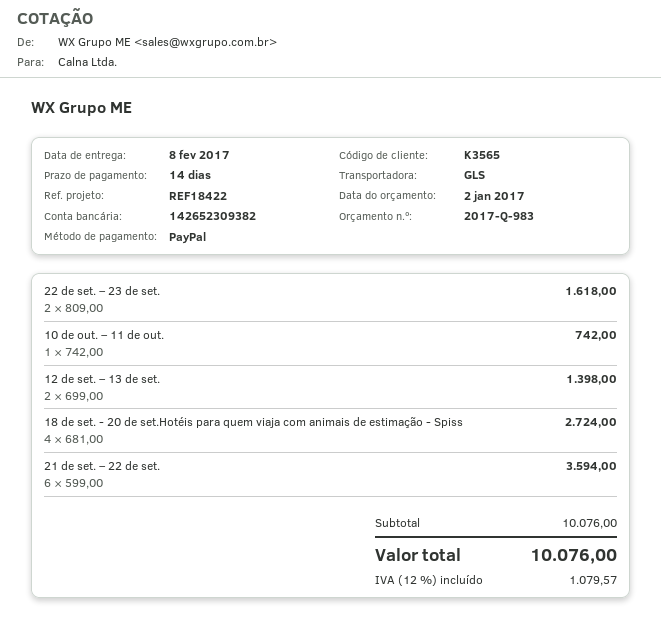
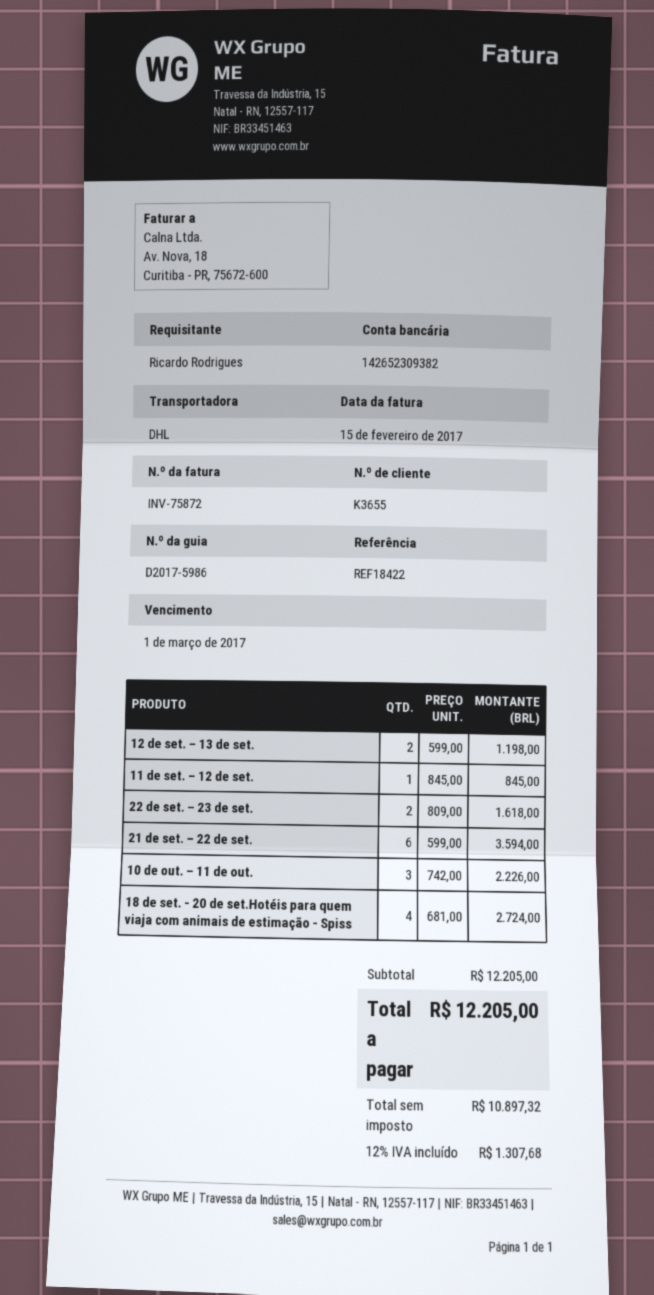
customer number: K3565 -> K3655
shipping method: GLS -> DHL
10 de out. – 11 de out.: 1 x 742.00 = 742.00 -> 3 x 742.00 = 2226.00
12 de set. – 13 de set.: 2 x 699.00 = 1398.00 -> 2 x 599.00 = 1198.00
11 de set. – 12 de set.: none -> 1 x 845.00 = 845.00
subtotal: 10076.00 -> 12205.00
tax: 12% = 1079.57 -> 12% = 1307.68
total: 10076.00 -> 12205.00

